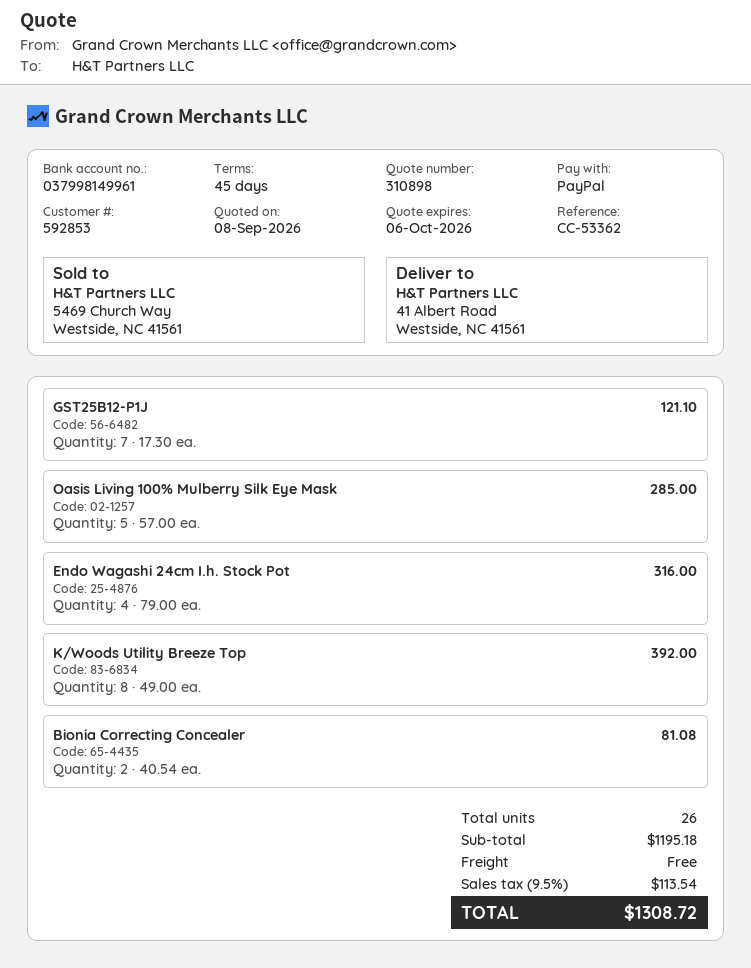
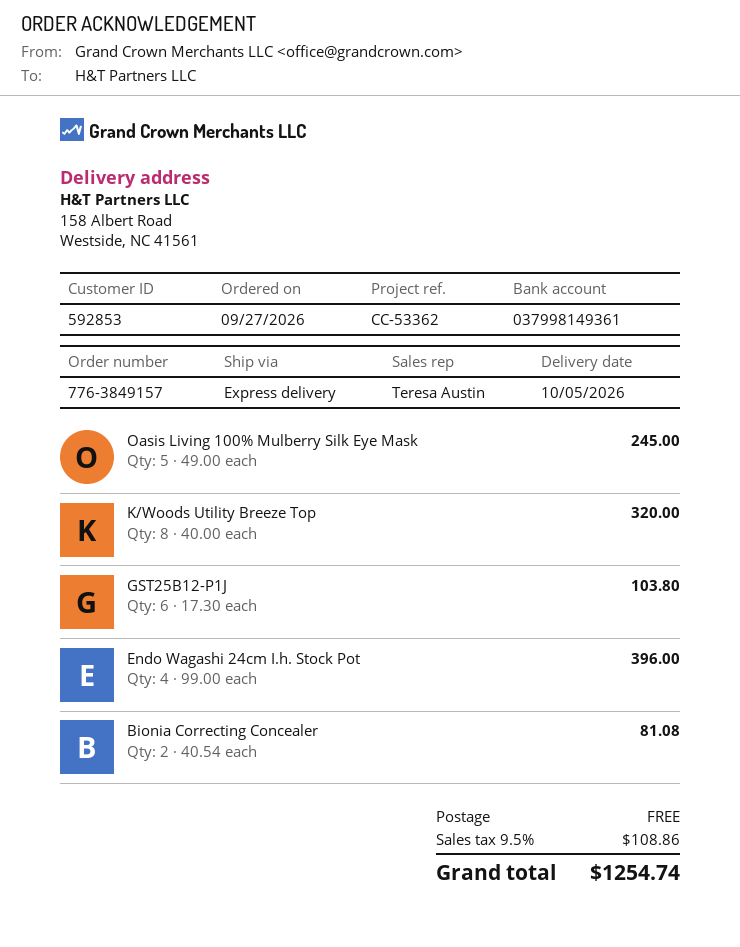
bank account: 037998149961 -> 037998149361
ship to: 41 Albert Road, Westside, NC 41561 -> 158 Albert Road, Westside, NC 41561
GST25B12-P1J: 7 x 17.30 = 121.10 -> 6 x 17.30 = 103.80
Oasis Living 100% Mulberry Silk Eye Mask: 5 x 57.00 = 285.00 -> 5 x 49.00 = 245.00
Endo Wagashi 24cm I.h. Stock Pot: 4 x 79.00 = 316.00 -> 4 x 99.00 = 396.00
K/Woods Utility Breeze Top: 8 x 49.00 = 392.00 -> 8 x 40.00 = 320.00
tax: 9.5% = 113.54 -> 9.5% = 108.86
total: 1308.72 -> 1254.74

